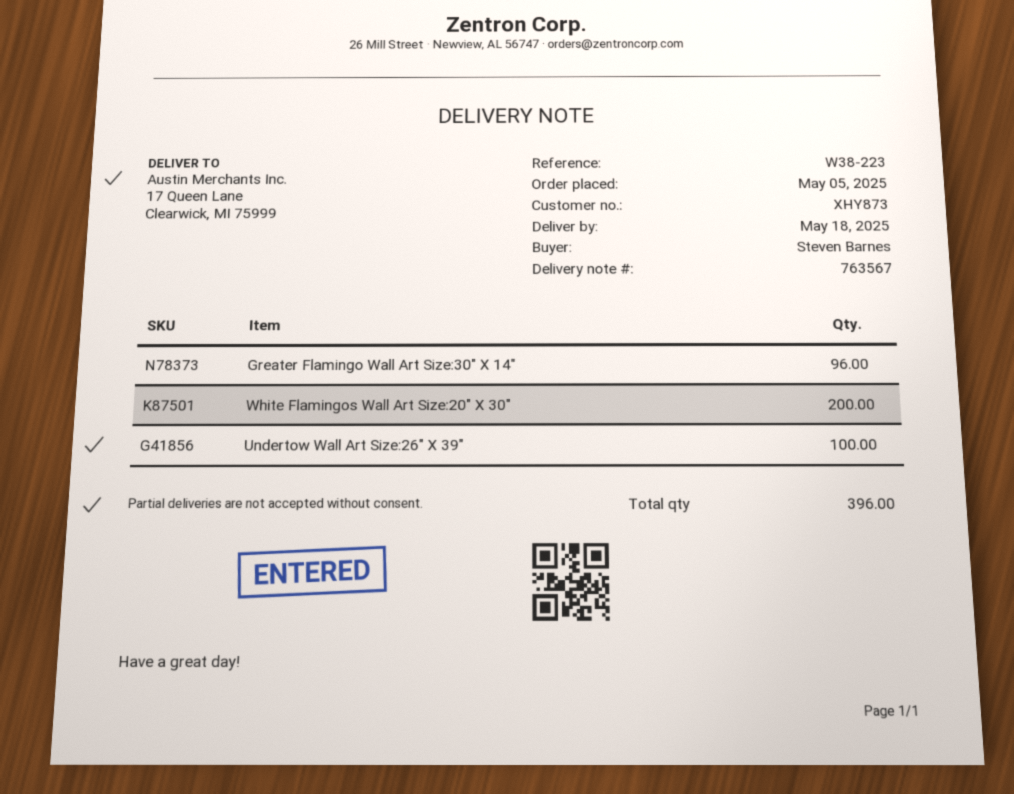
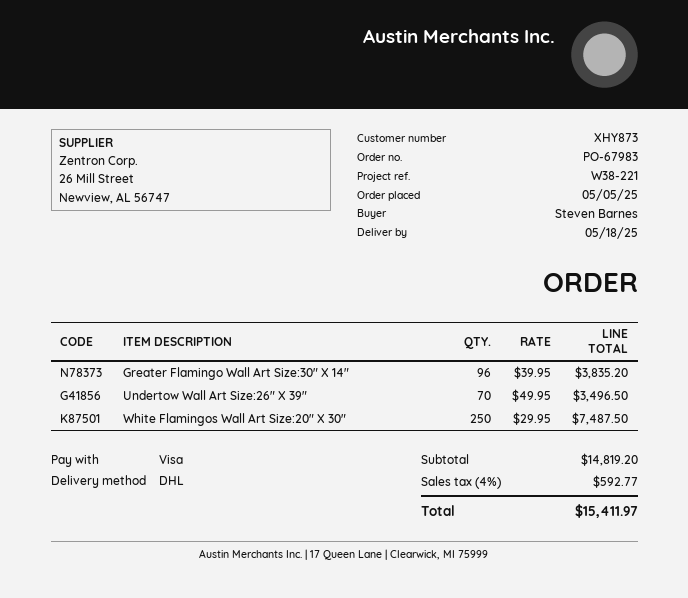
reference: W38-223 -> W38-221
White Flamingos Wall Art Size:20" X 30": 200 -> 250
Undertow Wall Art Size:26" X 39": 100 -> 70

